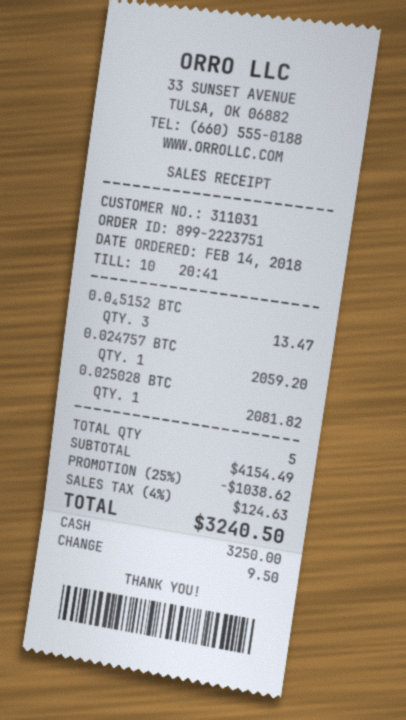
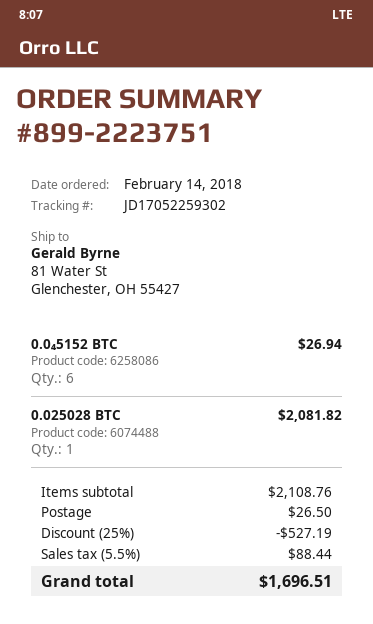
0.0₄5152 BTC: 3 for 13.47 -> 6 for 26.94
0.024757 BTC: 1 for 2059.20 -> none
subtotal: 4154.49 -> 2108.76
discount: 25% = 1038.62 -> 25% = 527.19
shipping: none -> 26.50
tax: 4% = 124.63 -> 5.5% = 88.44
total: 3240.50 -> 1696.51

